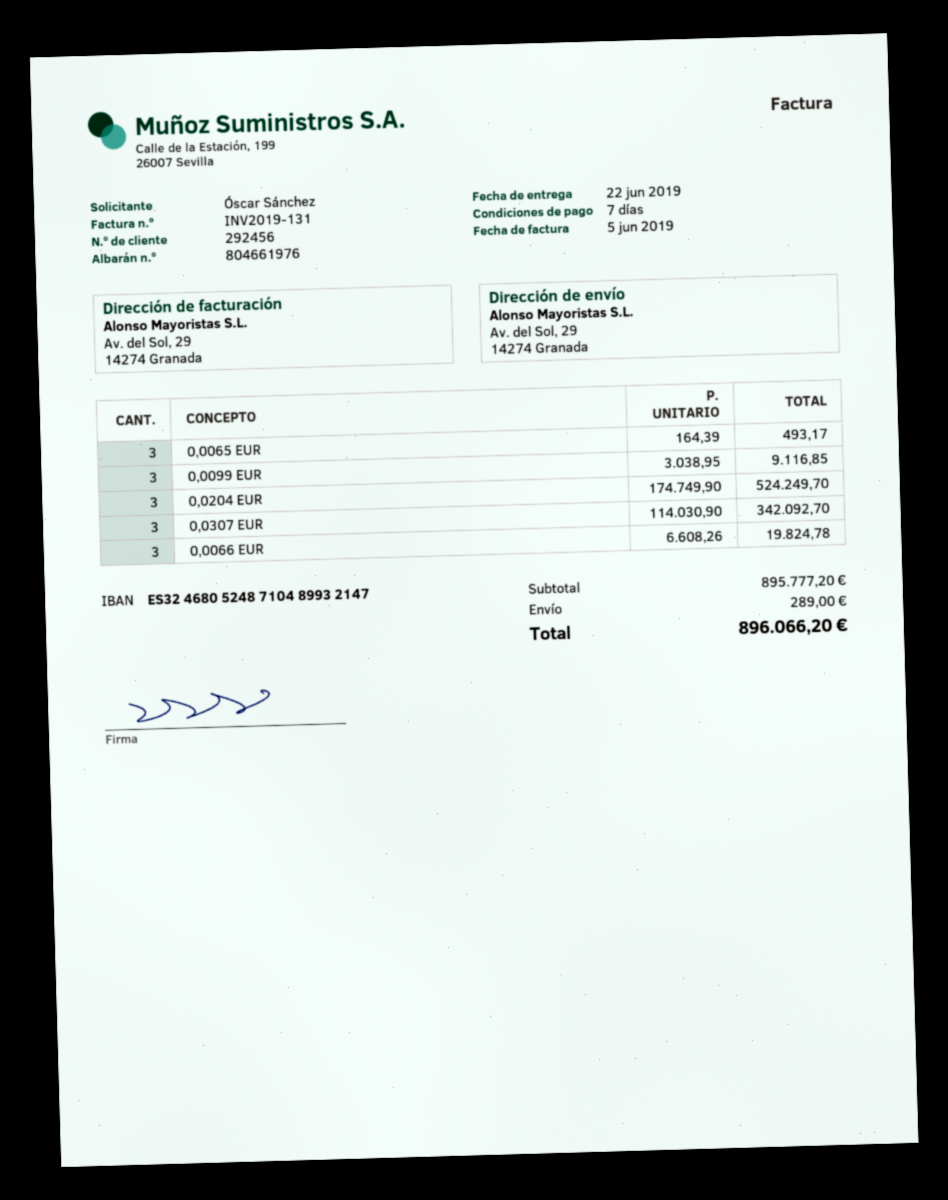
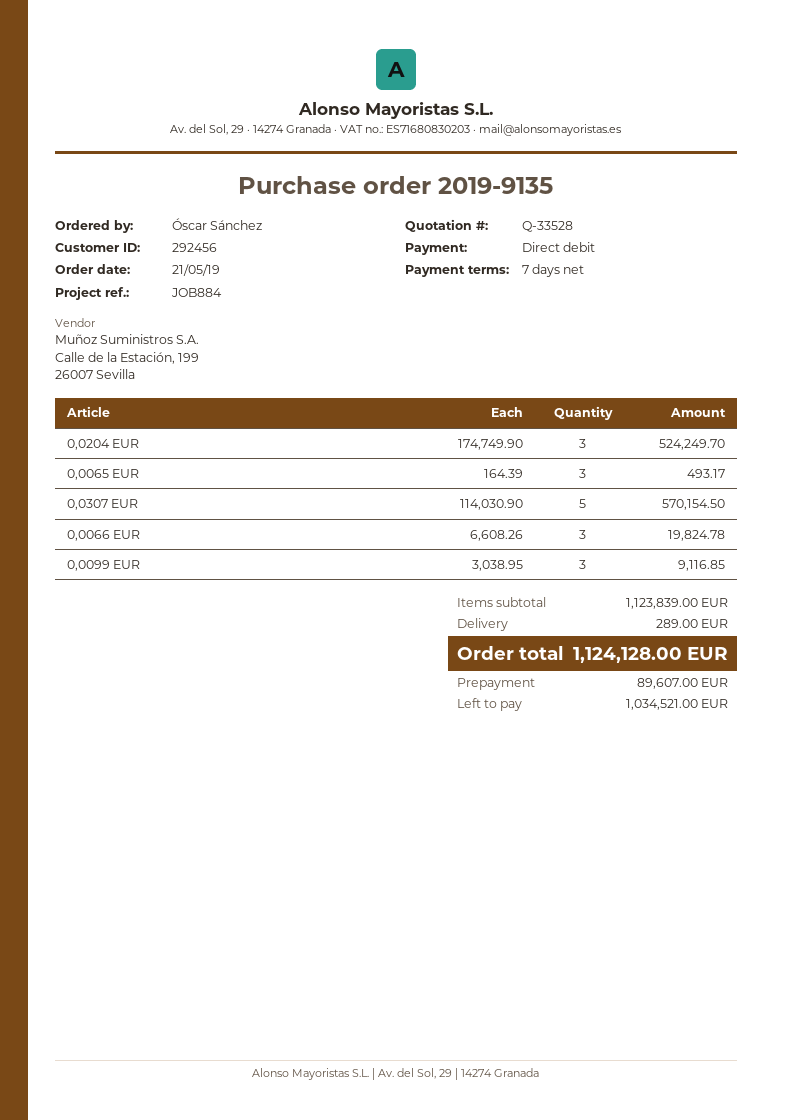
0,0307 EUR: 3 x 114030.90 = 342092.70 -> 5 x 114030.90 = 570154.50
subtotal: 895777.20 -> 1123839.00
total: 896066.20 -> 1124128.00

